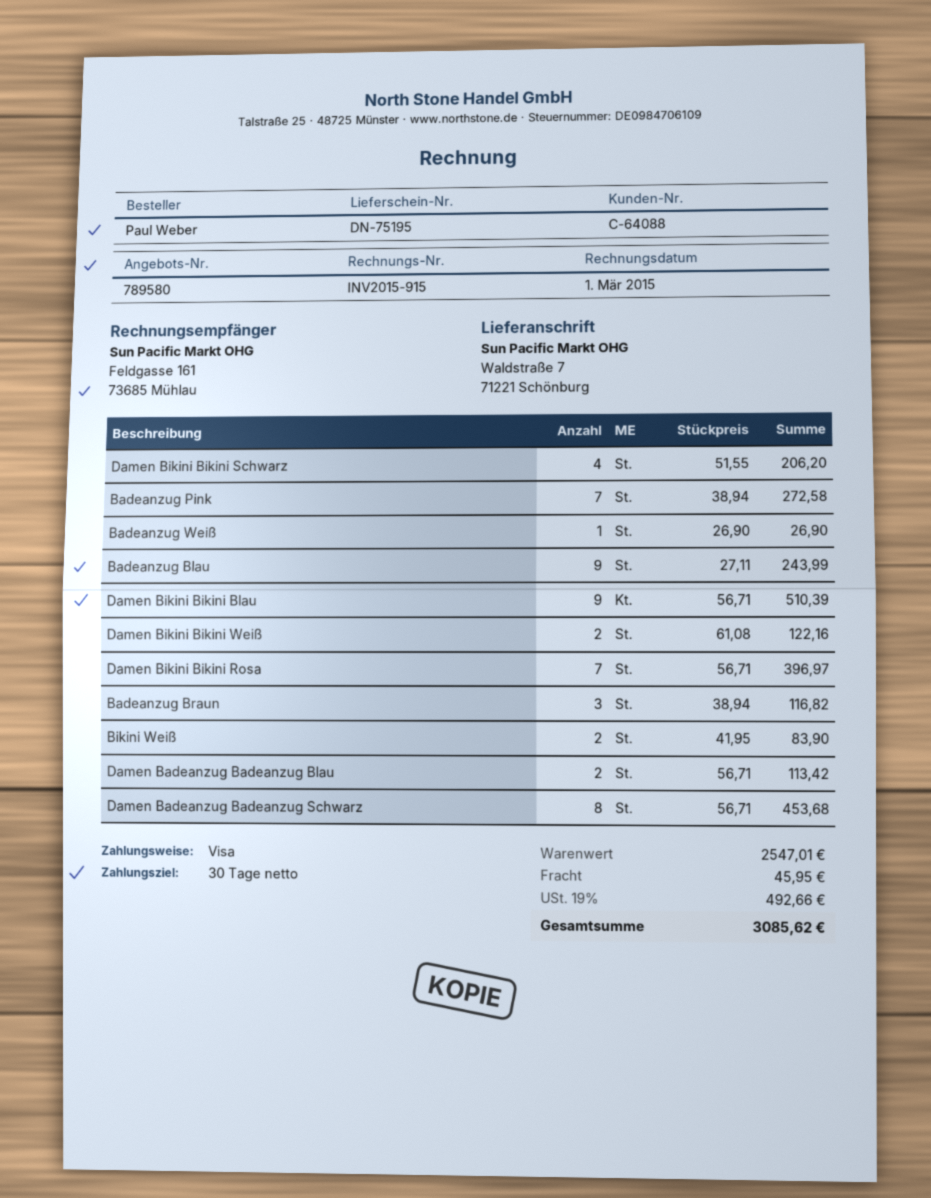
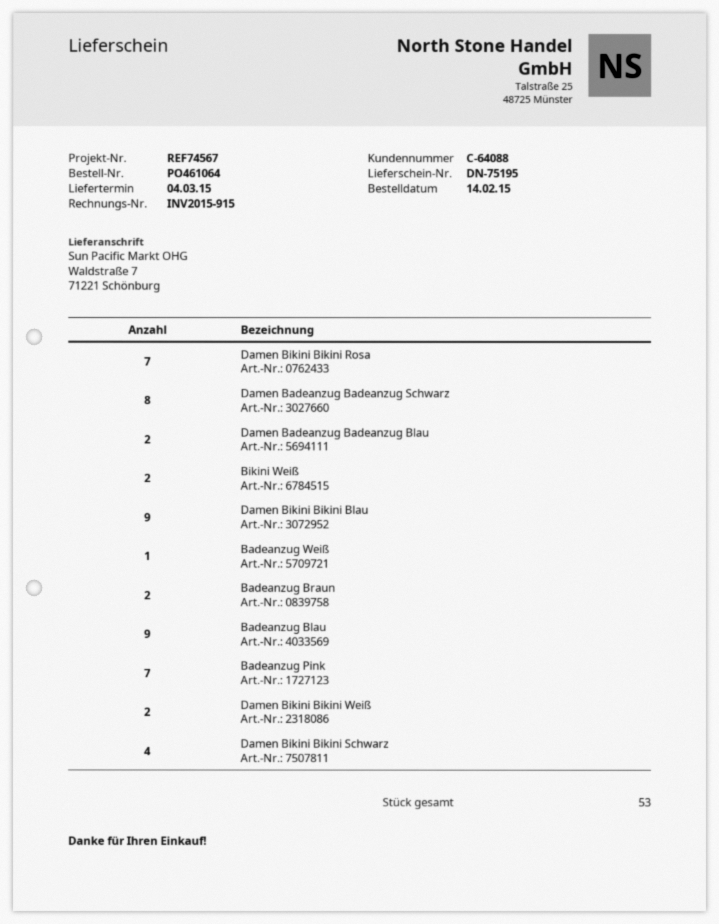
Badeanzug Braun: 3 -> 2

